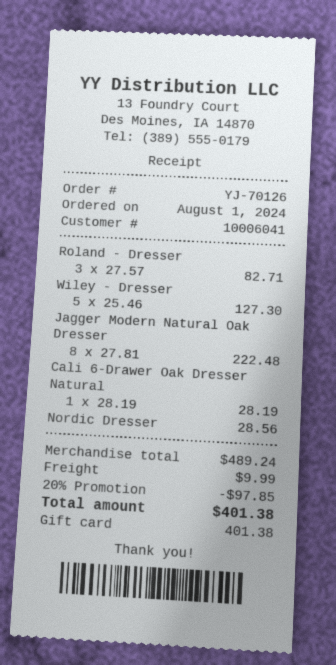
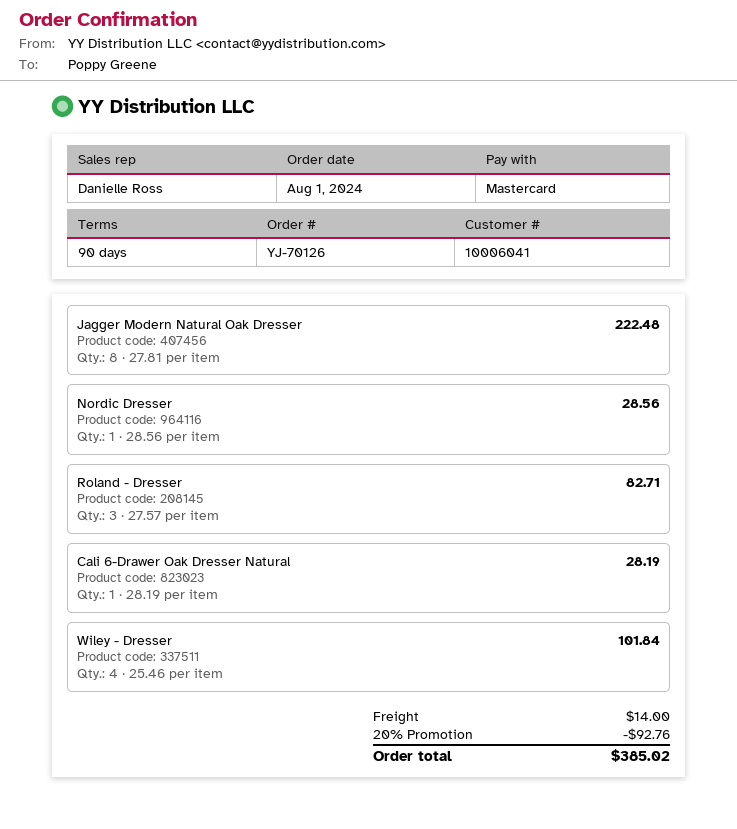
payment method: gift card -> Mastercard
Wiley - Dresser: 5 x 25.46 = 127.30 -> 4 x 25.46 = 101.84
discount: 20% = 97.85 -> 20% = 92.76
shipping: 9.99 -> 14.00
total: 401.38 -> 385.02

